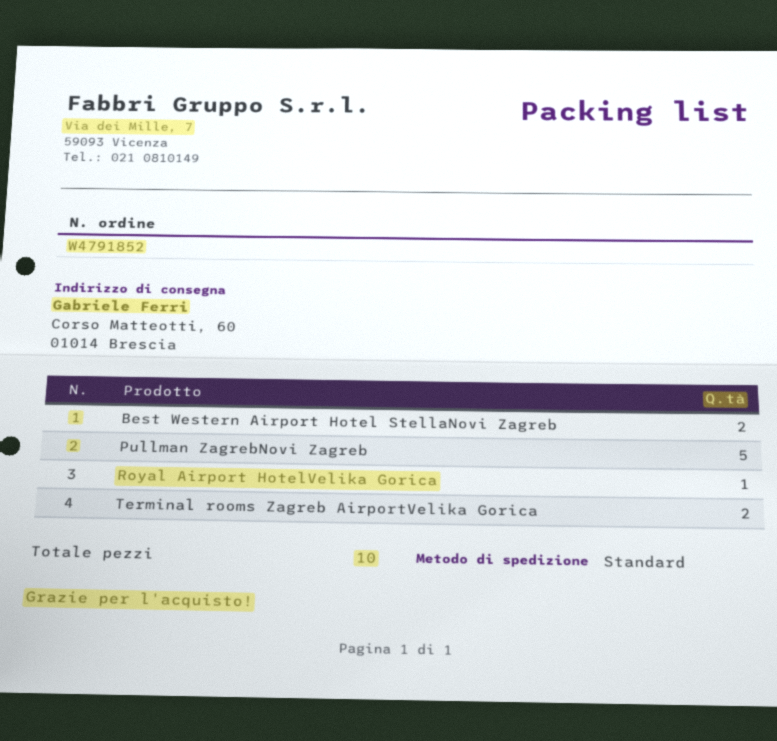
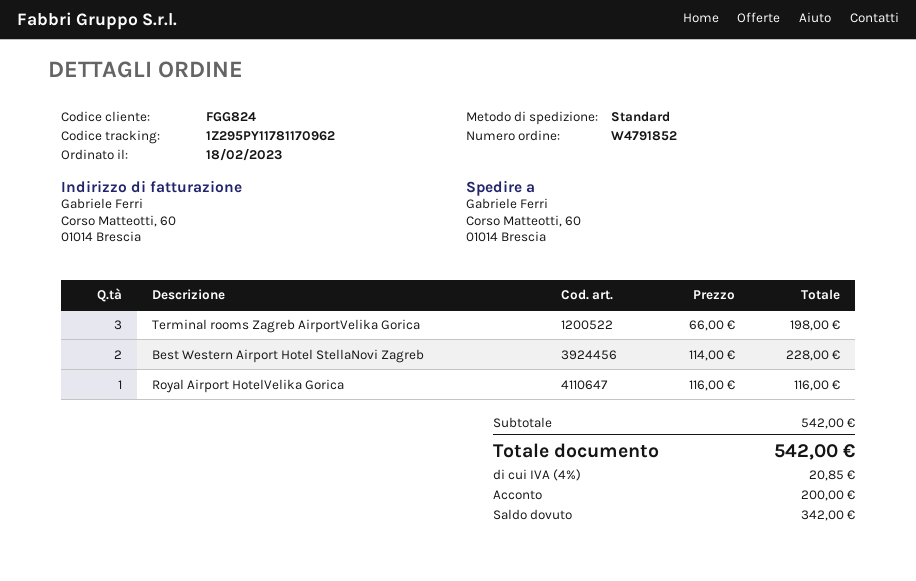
Pullman ZagrebNovi Zagreb: 5 -> none
Terminal rooms Zagreb AirportVelika Gorica: 2 -> 3

